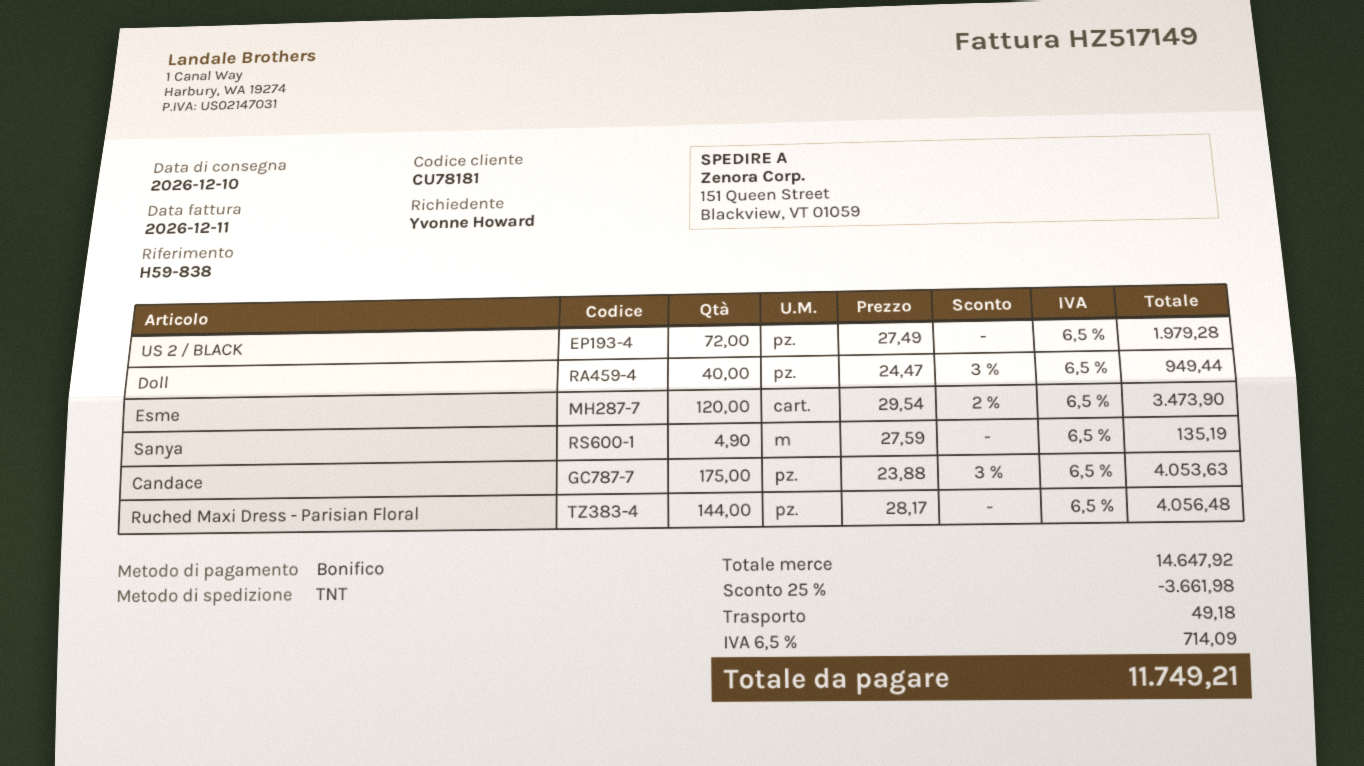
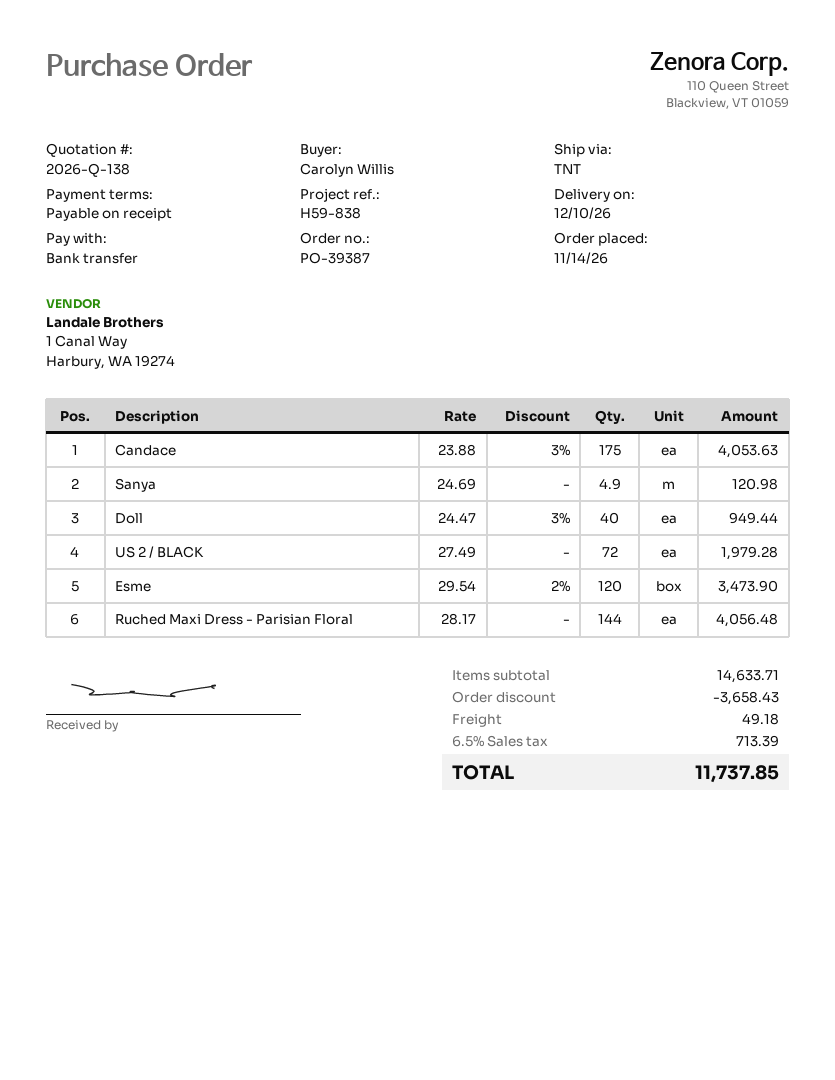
ordered by: Yvonne Howard -> Carolyn Willis
Sanya: 4.9 x 27.59 = 135.19 -> 4.9 x 24.69 = 120.98
subtotal: 14647.92 -> 14633.71
discount: 3661.98 -> 3658.43
tax: 6.5% = 714.09 -> 6.5% = 713.39
total: 11749.21 -> 11737.85

